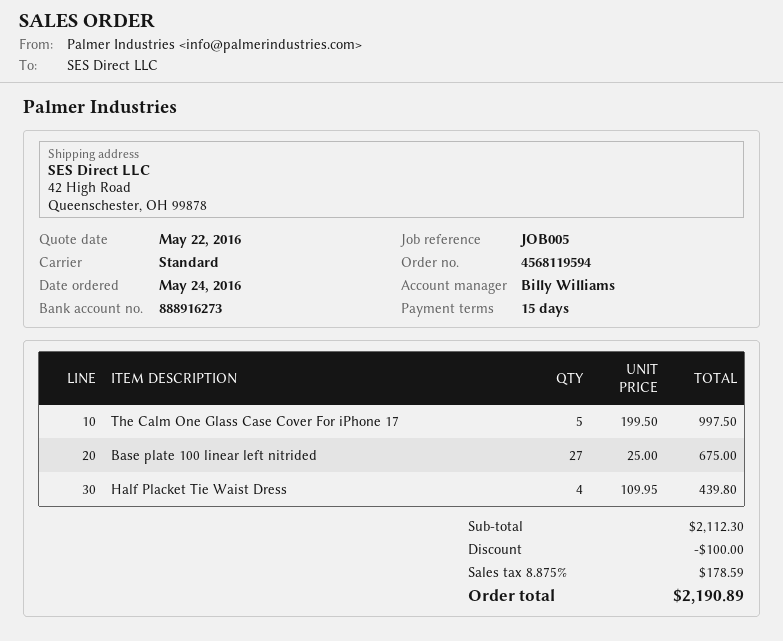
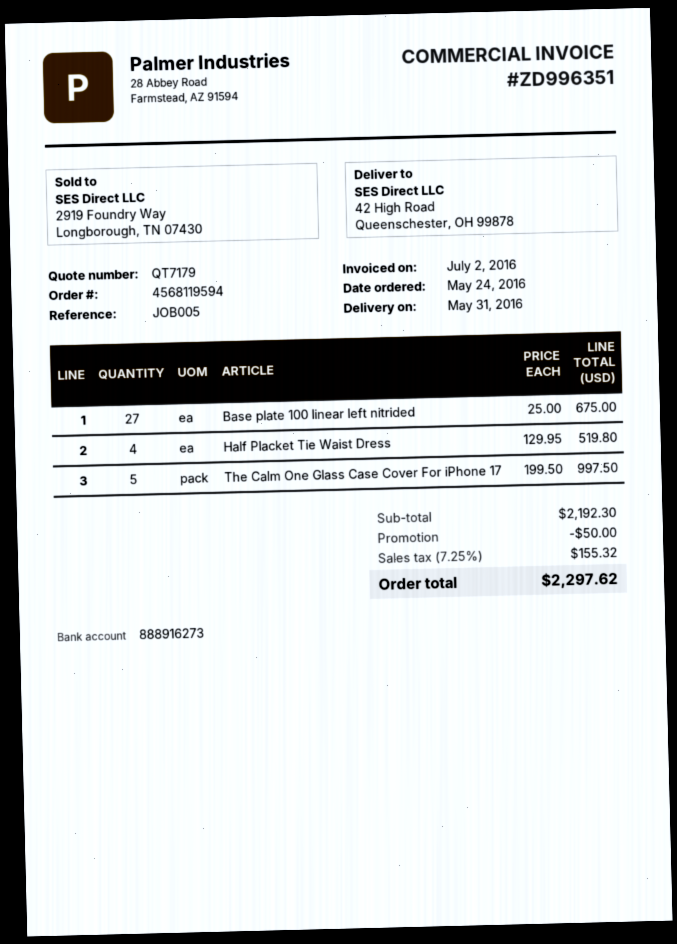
Half Placket Tie Waist Dress: 4 x 109.95 = 439.80 -> 4 x 129.95 = 519.80
subtotal: 2112.30 -> 2192.30
discount: 100.00 -> 50.00
tax: 8.875% = 178.59 -> 7.25% = 155.32
total: 2190.89 -> 2297.62

